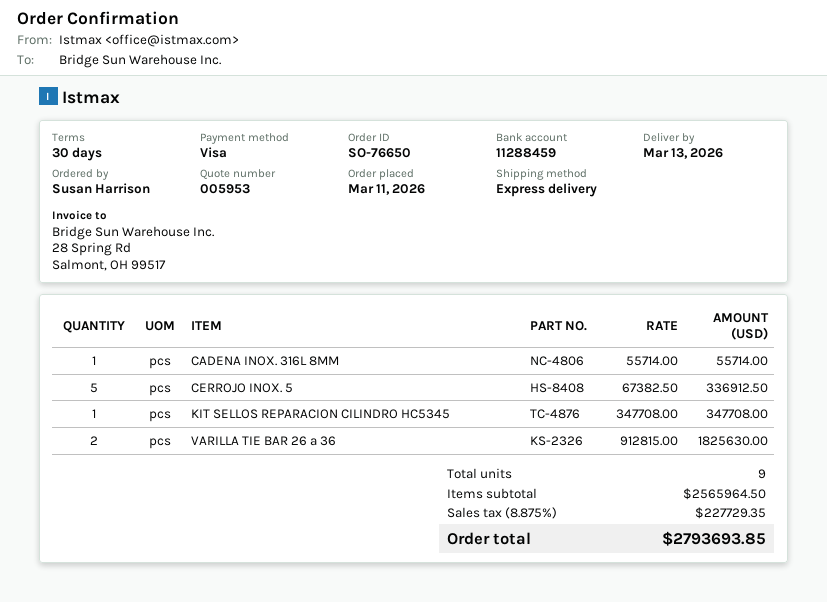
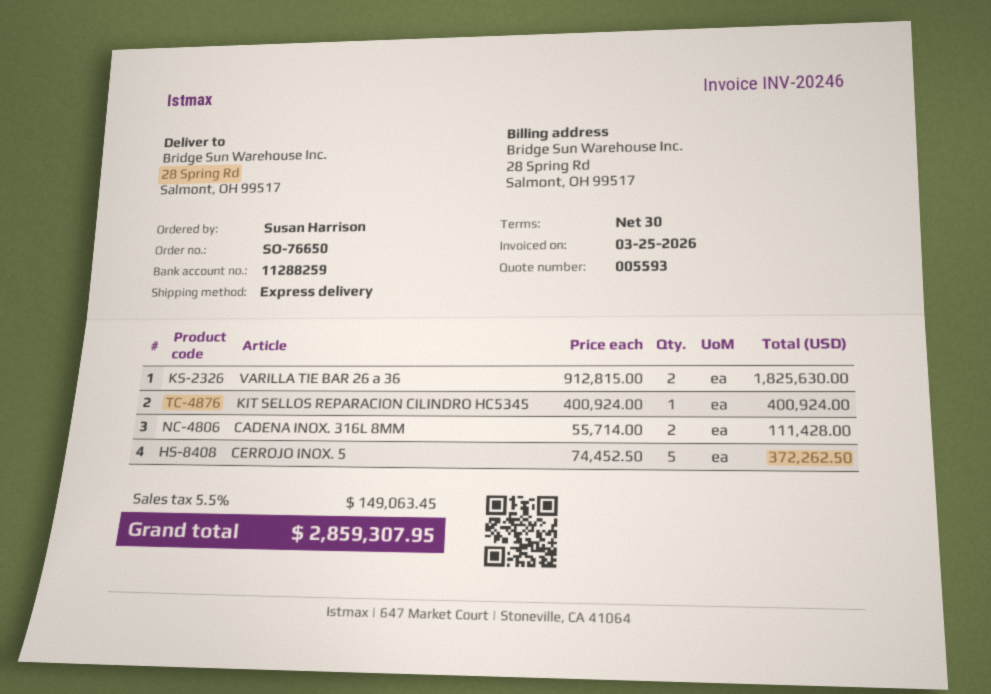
quote number: 005953 -> 005593
bank account: 11288459 -> 11288259
CADENA INOX. 316L 8MM: 1 x 55714.00 = 55714.00 -> 2 x 55714.00 = 111428.00
CERROJO INOX. 5: 5 x 67382.50 = 336912.50 -> 5 x 74452.50 = 372262.50
KIT SELLOS REPARACION CILINDRO HC5345: 1 x 347708.00 = 347708.00 -> 1 x 400924.00 = 400924.00
tax: 8.875% = 227729.35 -> 5.5% = 149063.45
total: 2793693.85 -> 2859307.95

